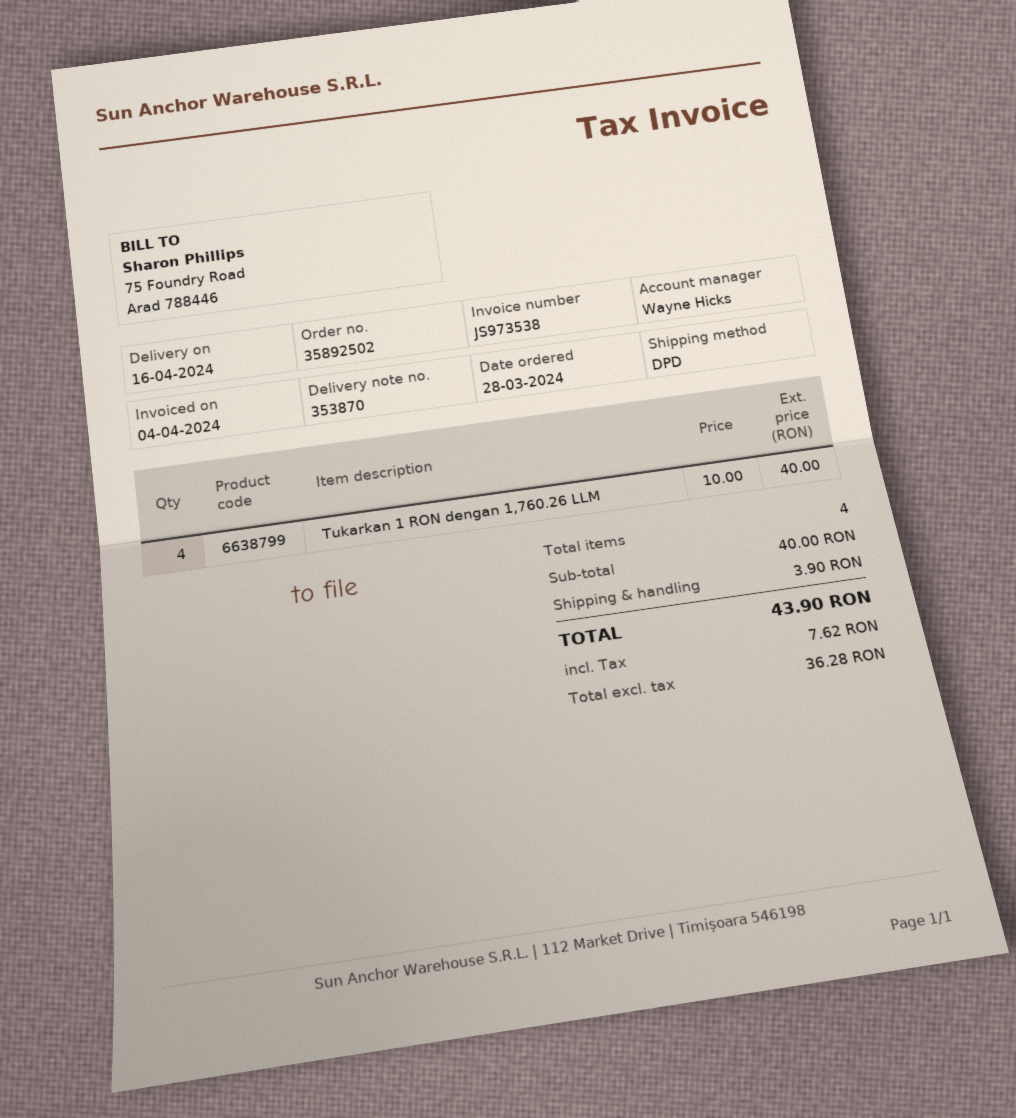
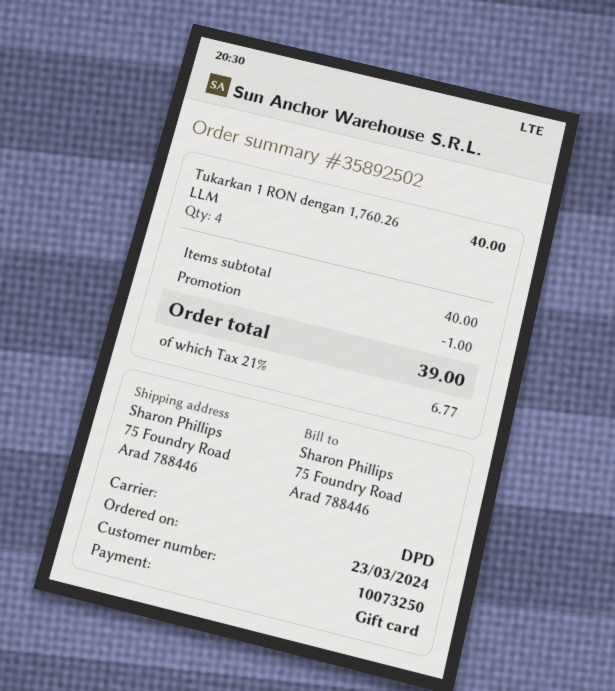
order date: 2024-03-28 -> 2024-03-23
discount: none -> 1.00
shipping: 3.90 -> none
tax: 7.62 -> 6.77
total: 43.90 -> 39.00

